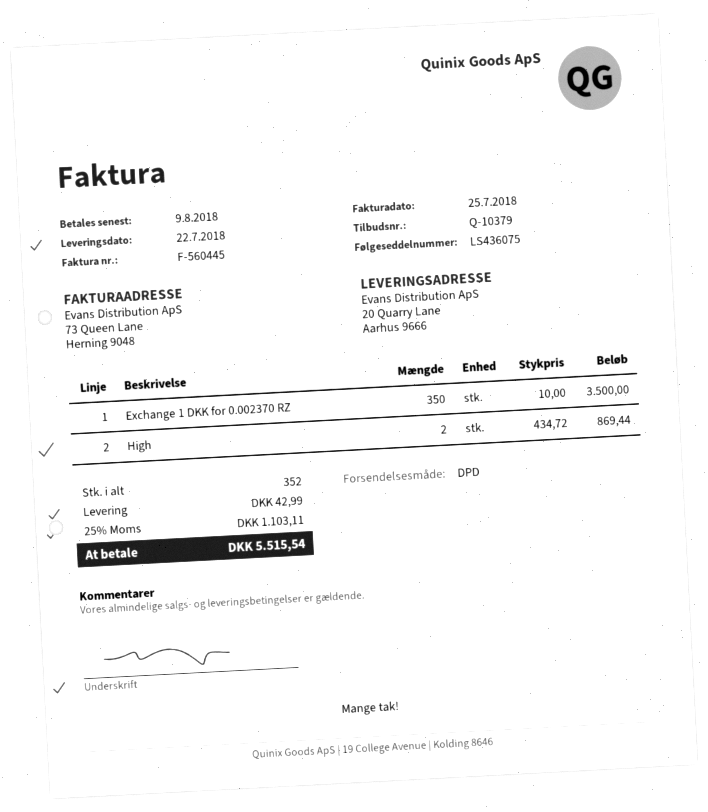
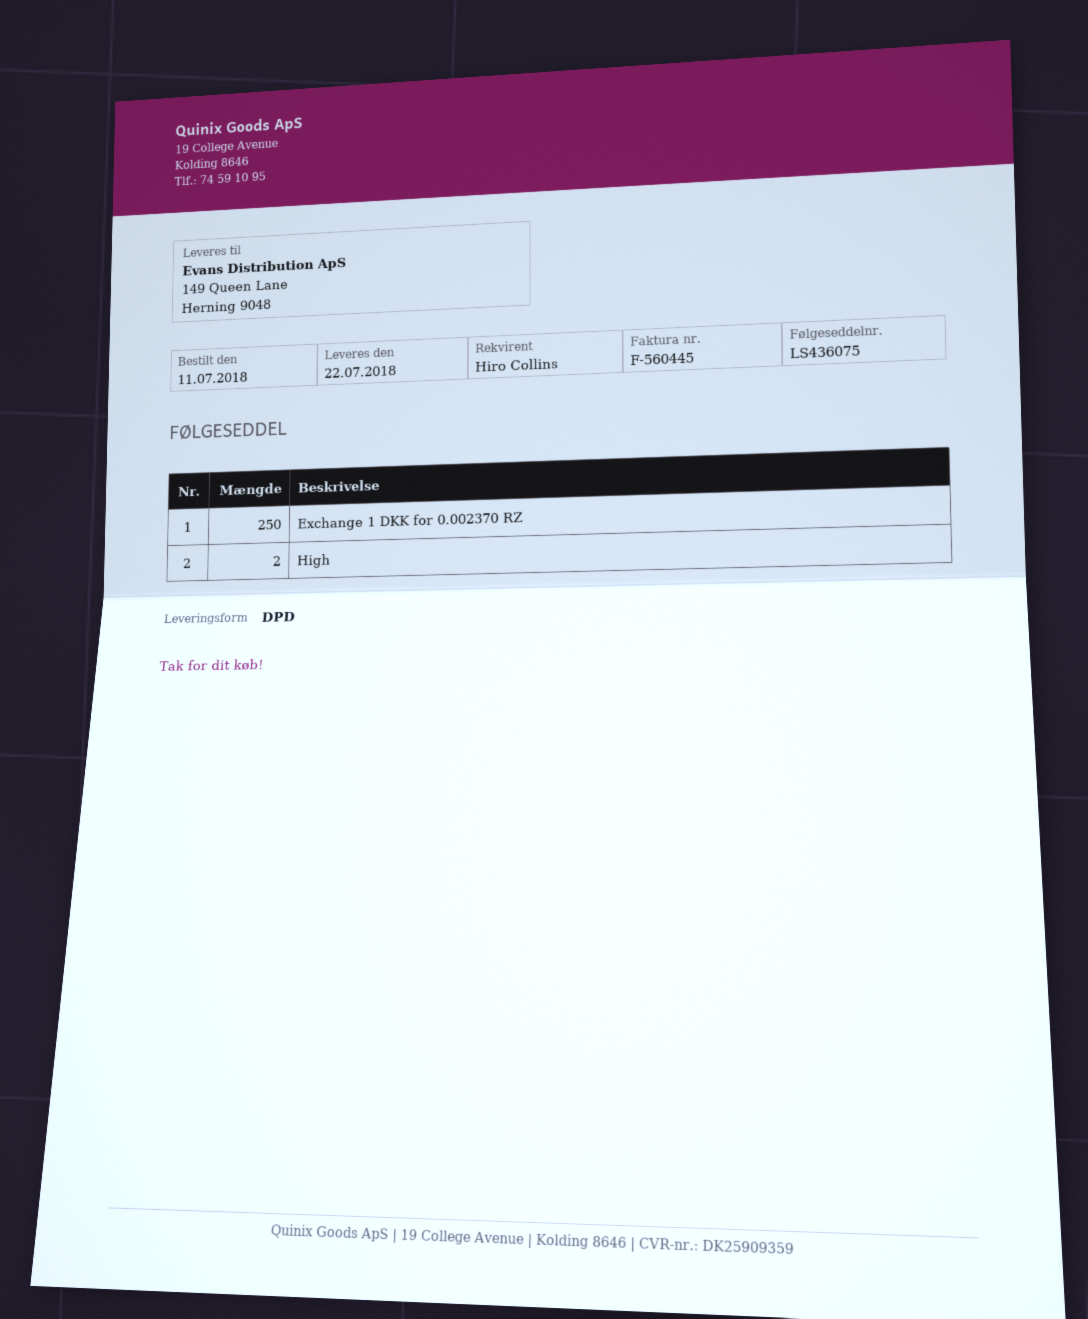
ship to: 20 Quarry Lane, Aarhus 9666 -> 149 Queen Lane, Herning 9048
Exchange 1 DKK for 0.002370 RZ: 350 -> 250

